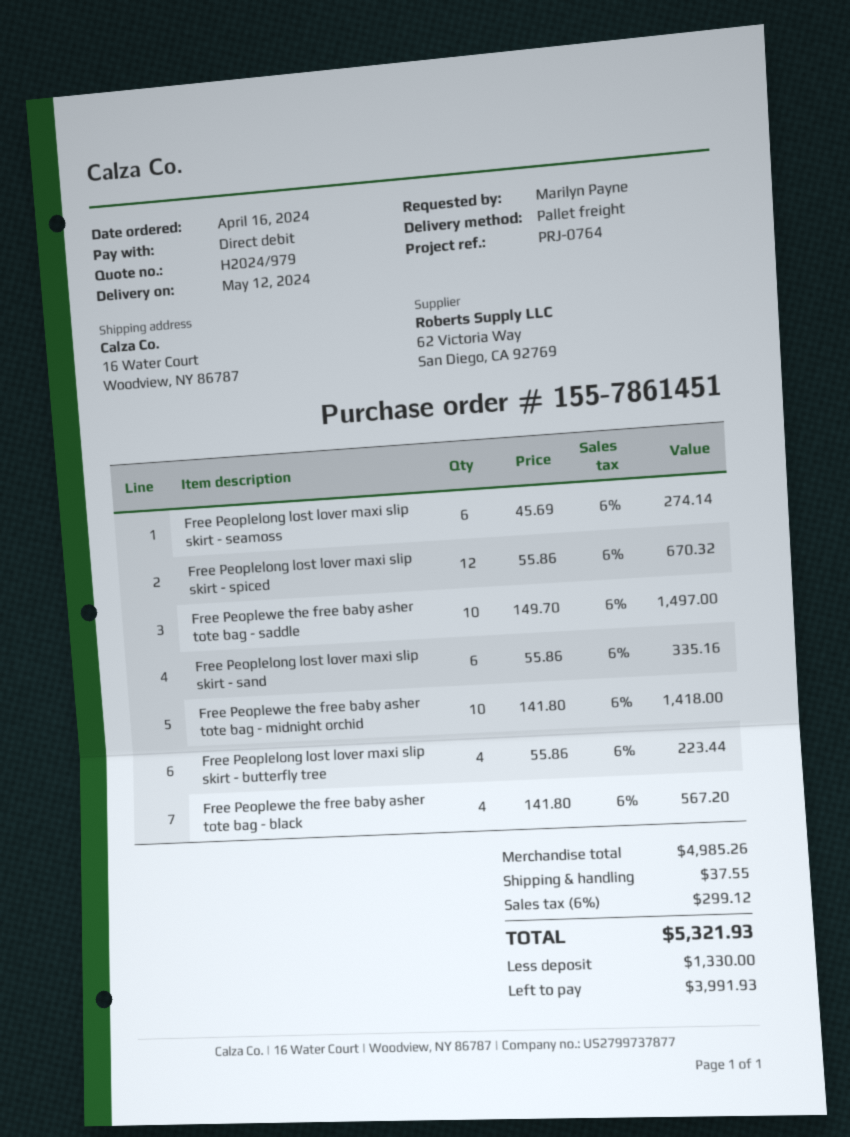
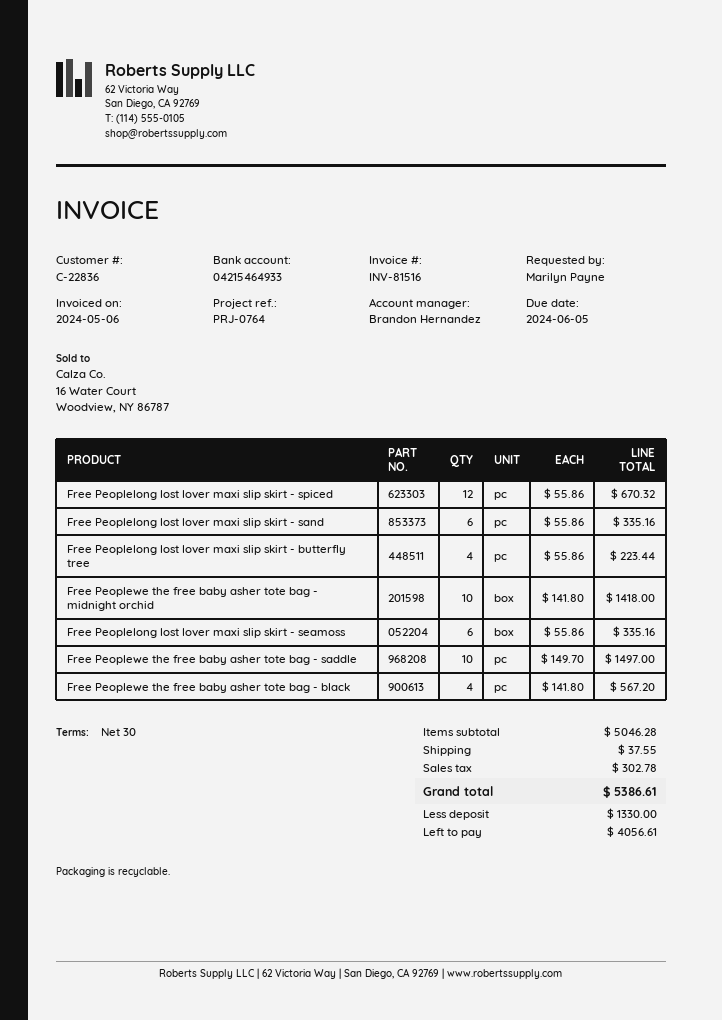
Free Peoplelong lost lover maxi slip skirt - seamoss: 6 x 45.69 = 274.14 -> 6 x 55.86 = 335.16
subtotal: 4985.26 -> 5046.28
tax: 299.12 -> 302.78
total: 5321.93 -> 5386.61
balance: 3991.93 -> 4056.61

